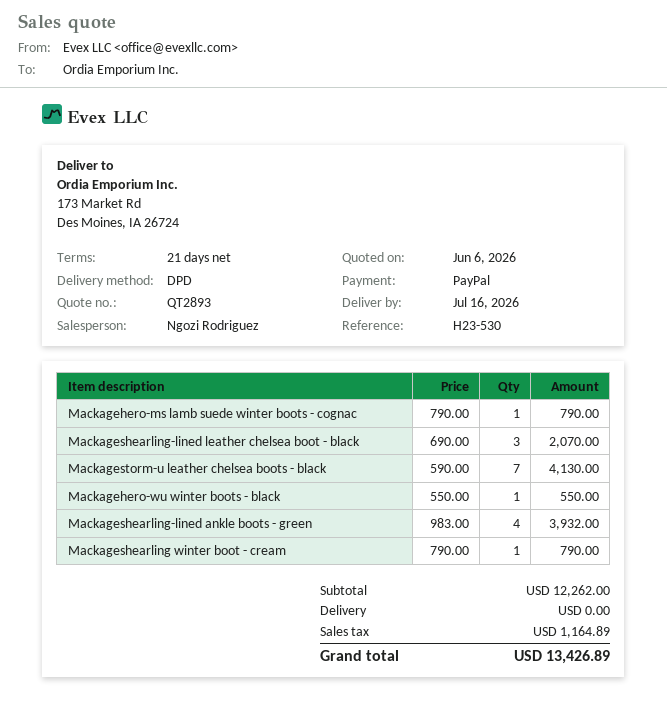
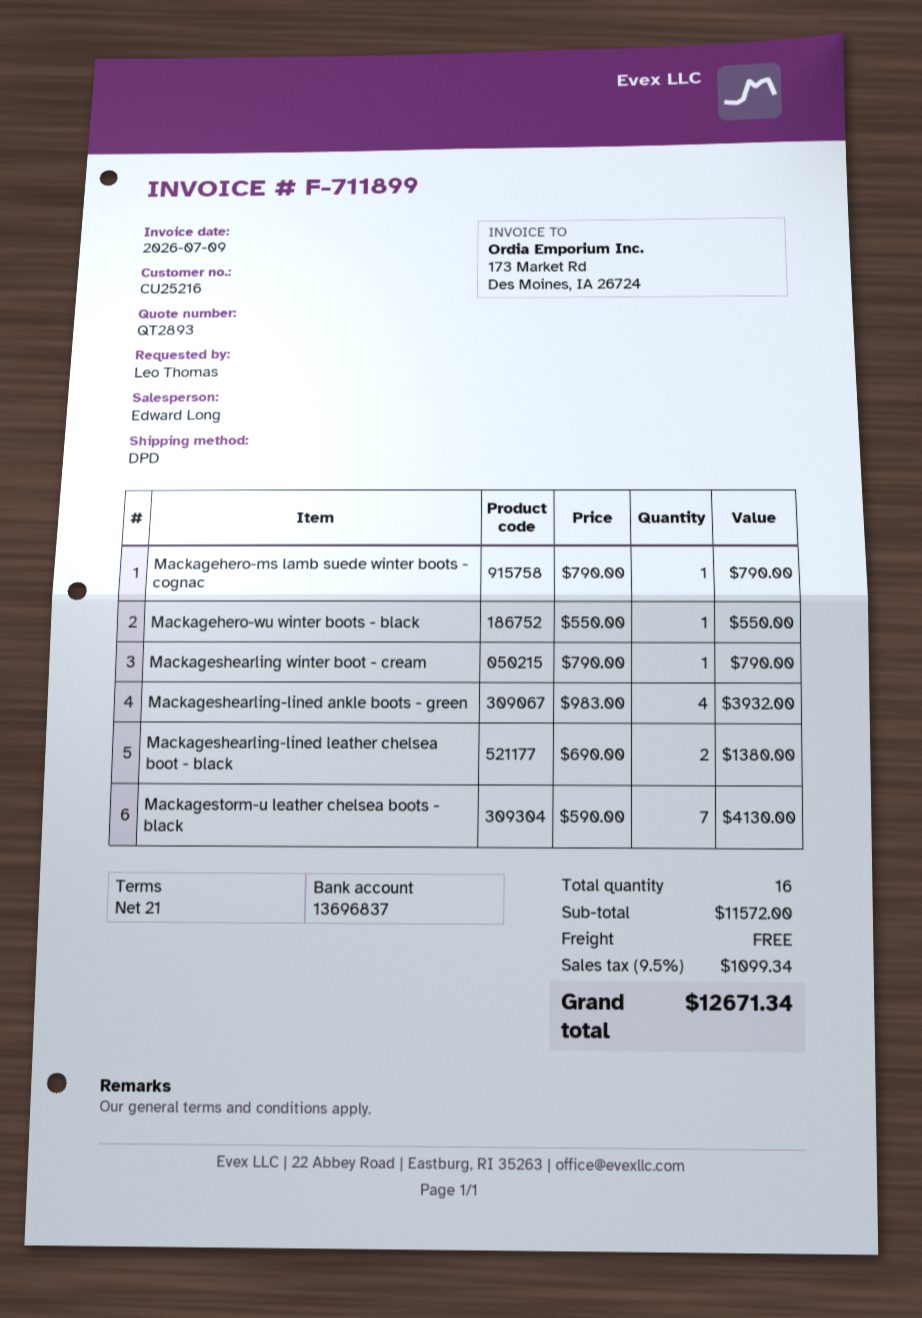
sales rep: Ngozi Rodriguez -> Edward Long
Mackageshearling-lined leather chelsea boot - black: 3 x 690.00 = 2070.00 -> 2 x 690.00 = 1380.00
subtotal: 12262.00 -> 11572.00
tax: 1164.89 -> 1099.34
total: 13426.89 -> 12671.34

